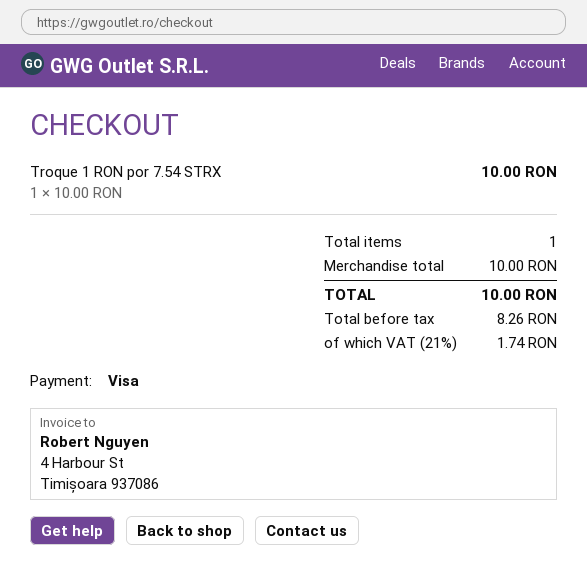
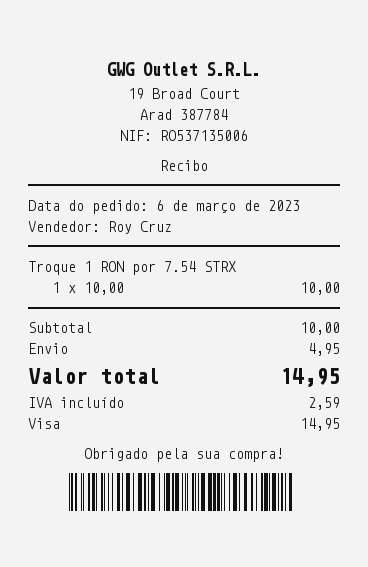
shipping: none -> 4.95
tax: 1.74 -> 2.59
total: 10.00 -> 14.95

